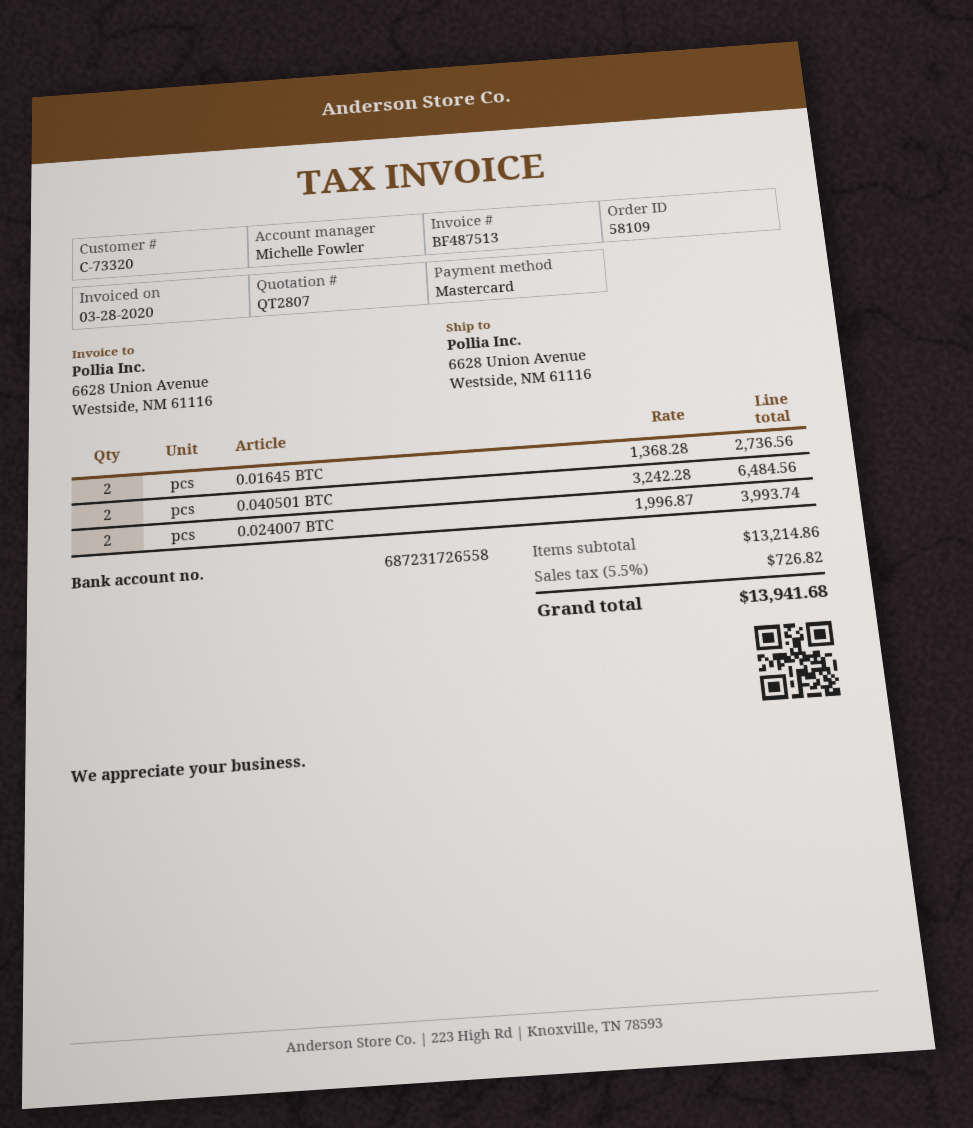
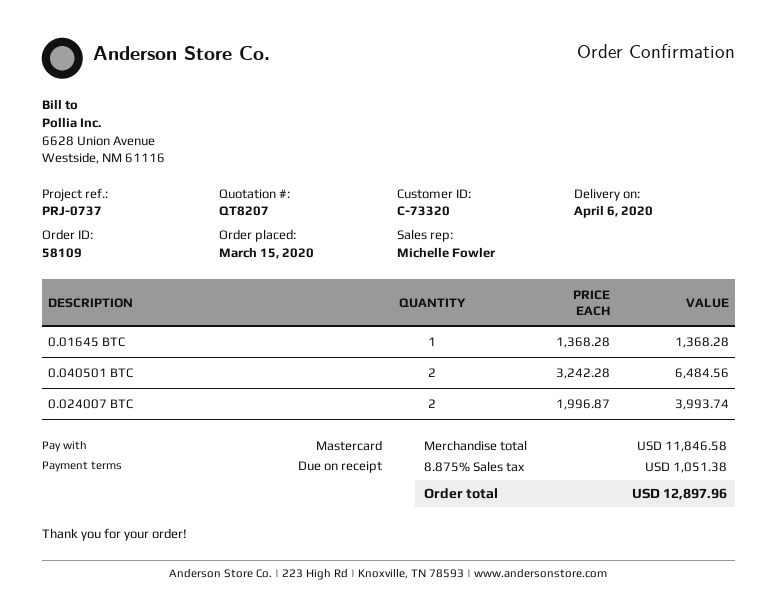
quote number: QT2807 -> QT8207
0.01645 BTC: 2 x 1368.28 = 2736.56 -> 1 x 1368.28 = 1368.28
subtotal: 13214.86 -> 11846.58
tax: 5.5% = 726.82 -> 8.875% = 1051.38
total: 13941.68 -> 12897.96

